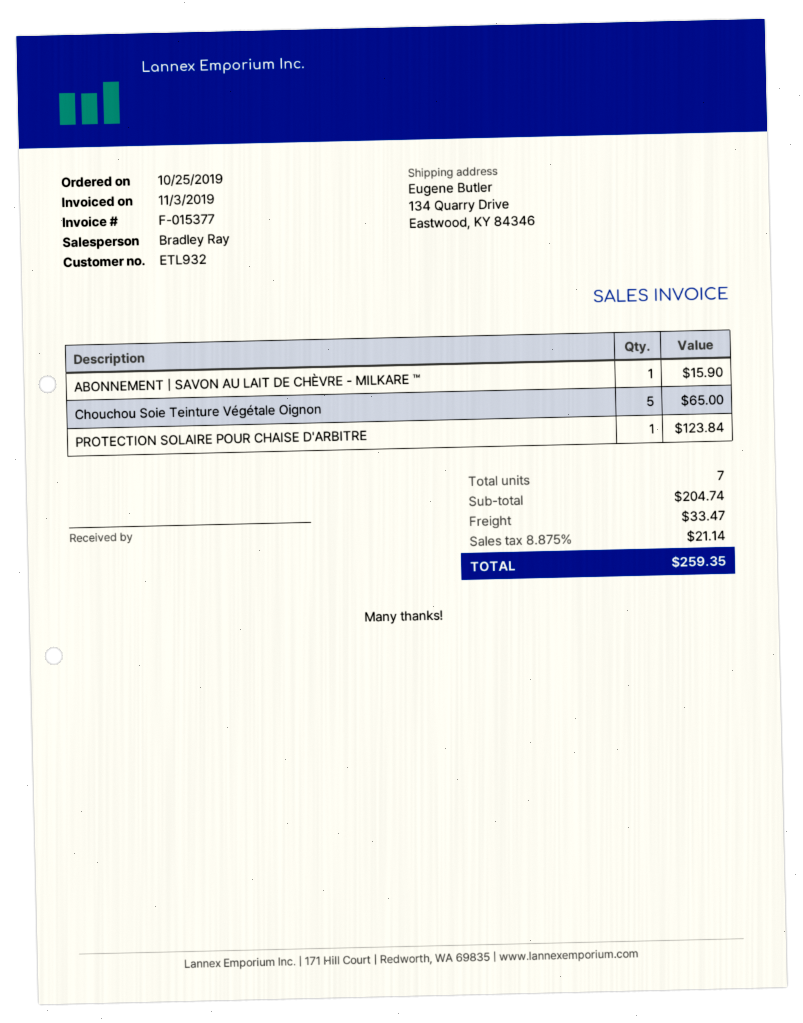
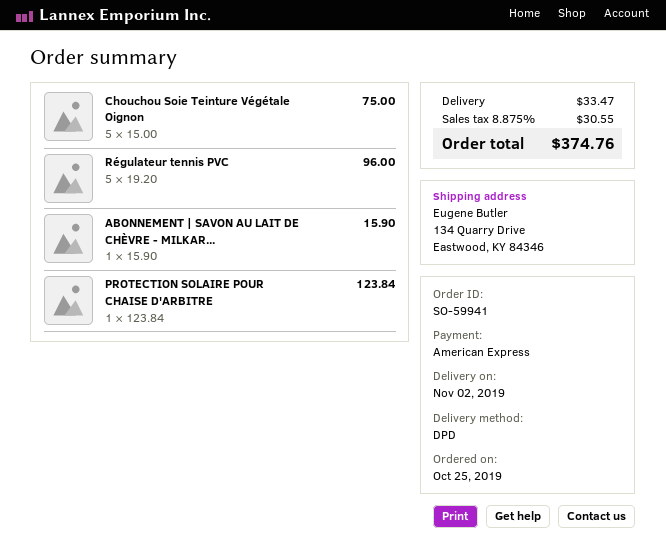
Chouchou Soie Teinture Végétale Oignon: 5 for 65.00 -> 5 for 75.00
Régulateur tennis PVC: none -> 5 for 96.00
tax: 8.875% = 21.14 -> 8.875% = 30.55
total: 259.35 -> 374.76

